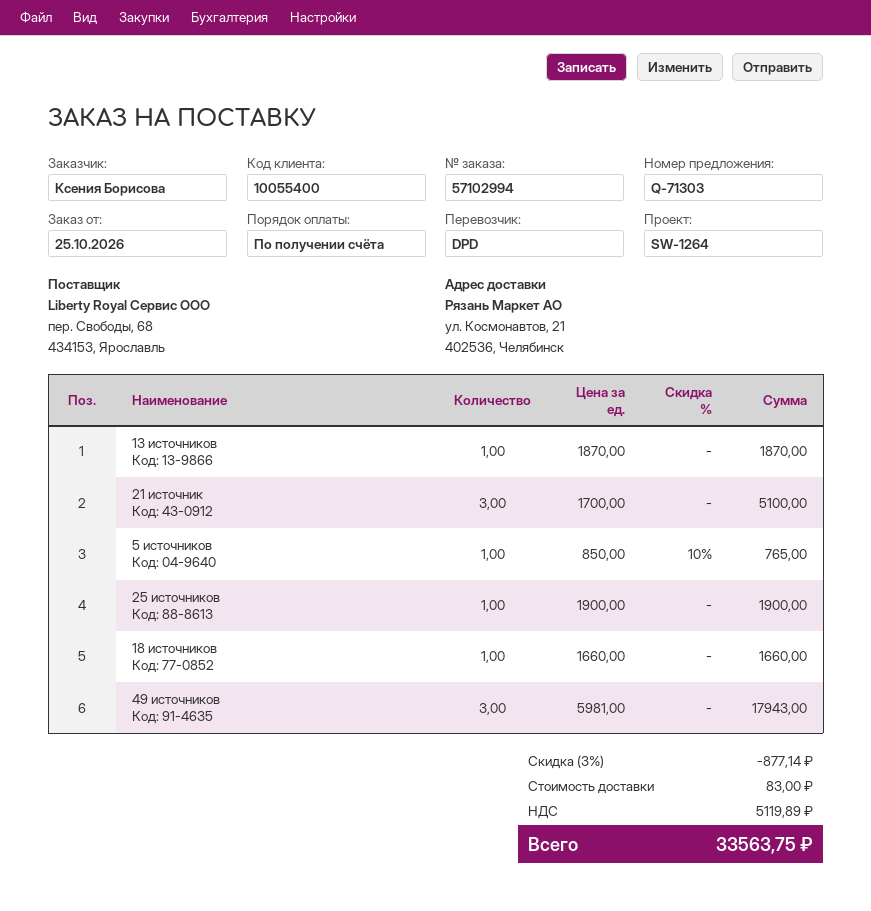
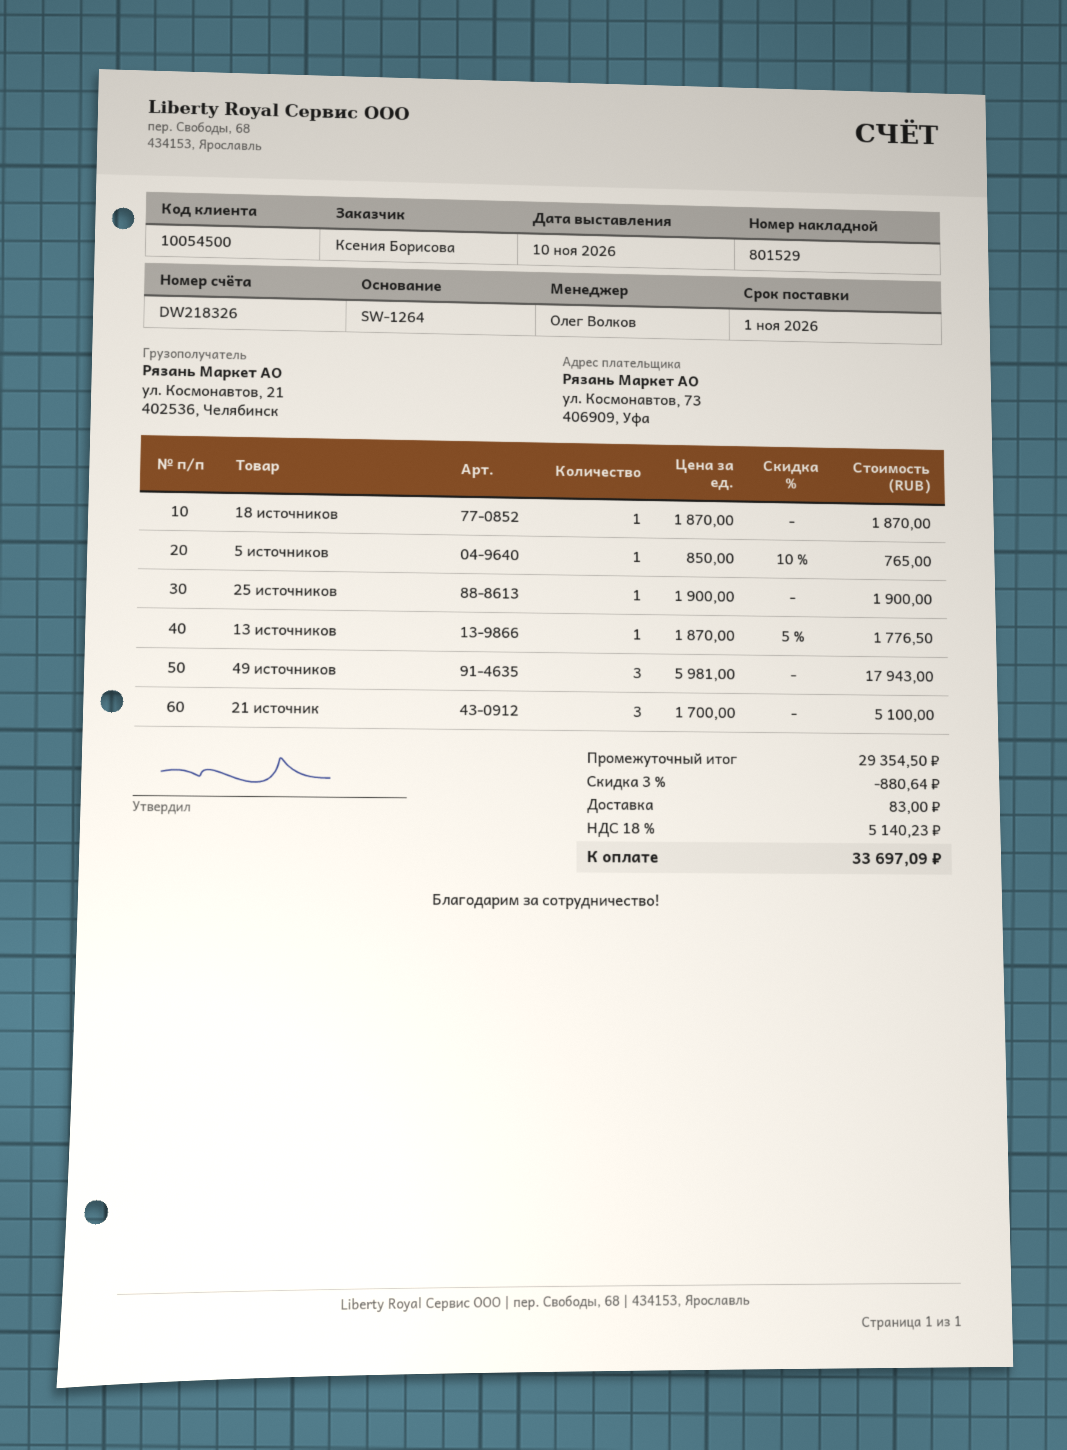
customer number: 10055400 -> 10054500
13 источников: 1 x 1870.00 = 1870.00 -> 1 x 1870.00 - 5% = 1776.50
18 источников: 1 x 1660.00 = 1660.00 -> 1 x 1870.00 = 1870.00
discount: 3% = 877.14 -> 3% = 880.64
tax: 5119.89 -> 5140.23
total: 33563.75 -> 33697.09

